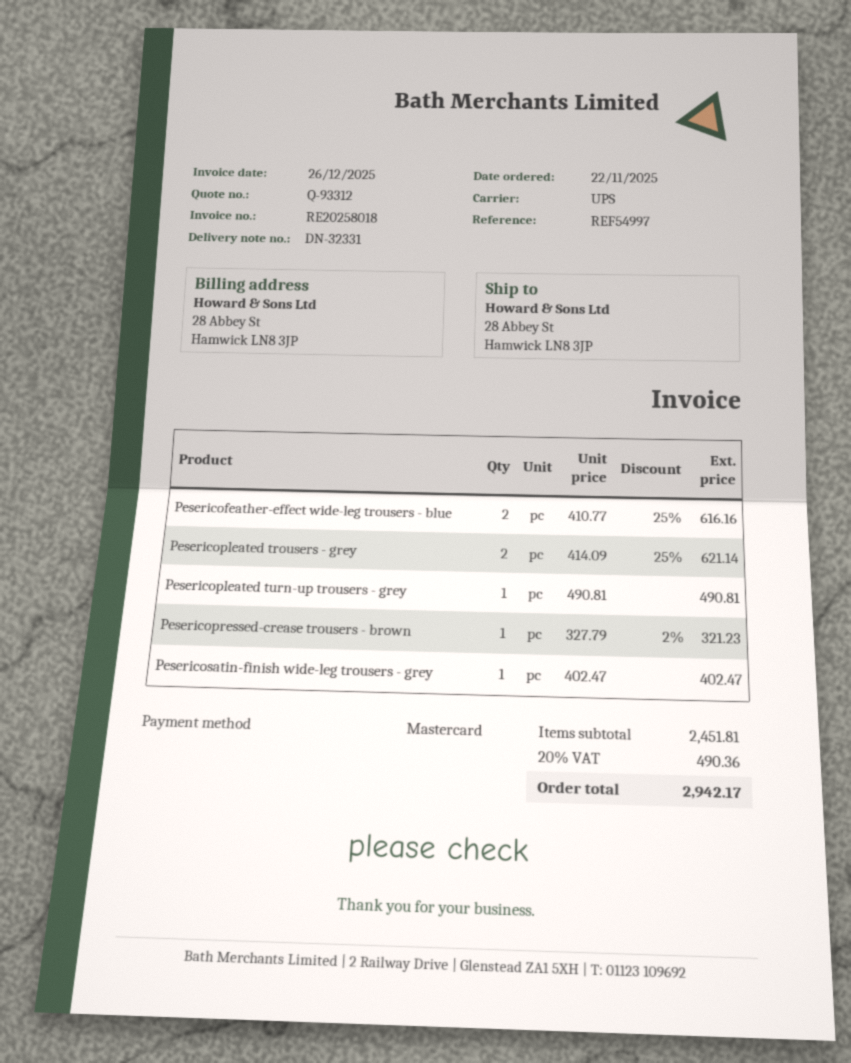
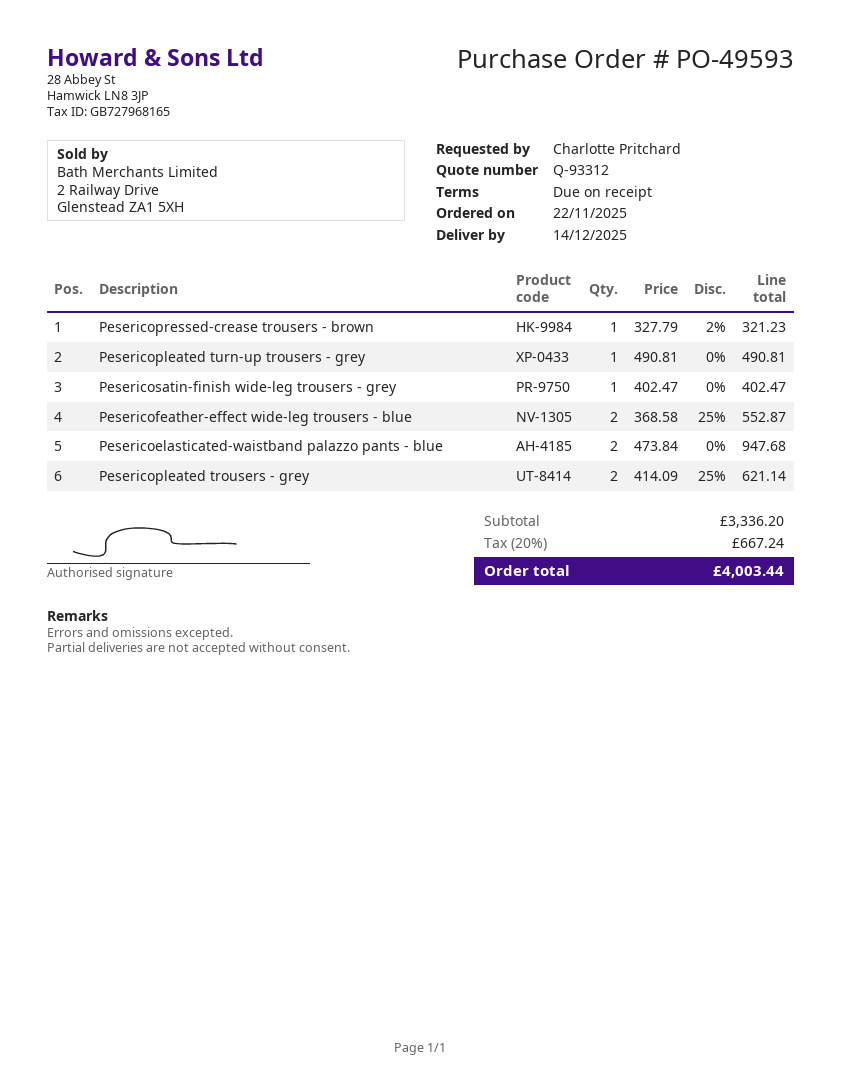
Pesericofeather-effect wide-leg trousers - blue: 2 x 410.77 - 25% = 616.16 -> 2 x 368.58 - 25% = 552.87
Pesericoelasticated-waistband palazzo pants - blue: none -> 2 x 473.84 = 947.68
subtotal: 2451.81 -> 3336.20
tax: 20% = 490.36 -> 20% = 667.24
total: 2942.17 -> 4003.44

